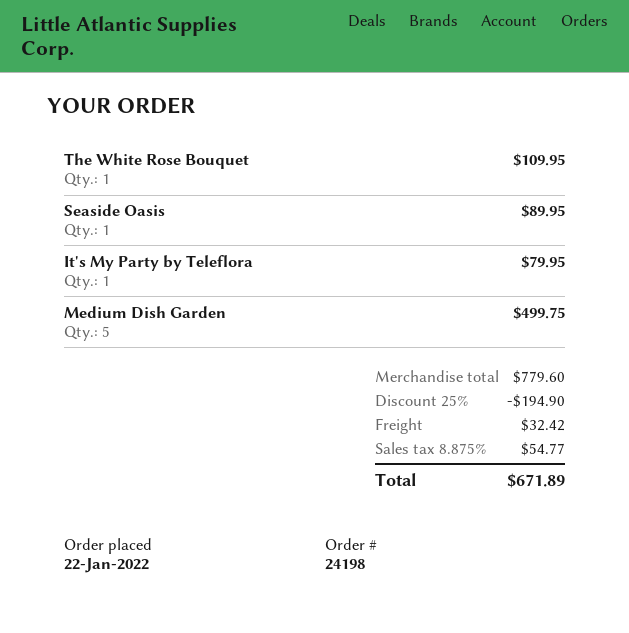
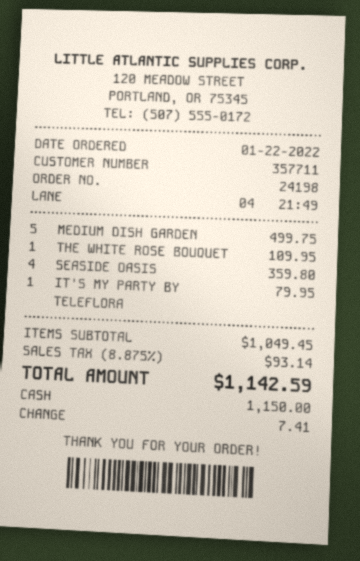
Seaside Oasis: 1 for 89.95 -> 4 for 359.80
subtotal: 779.60 -> 1049.45
discount: 25% = 194.90 -> none
shipping: 32.42 -> none
tax: 8.875% = 54.77 -> 8.875% = 93.14
total: 671.89 -> 1142.59

